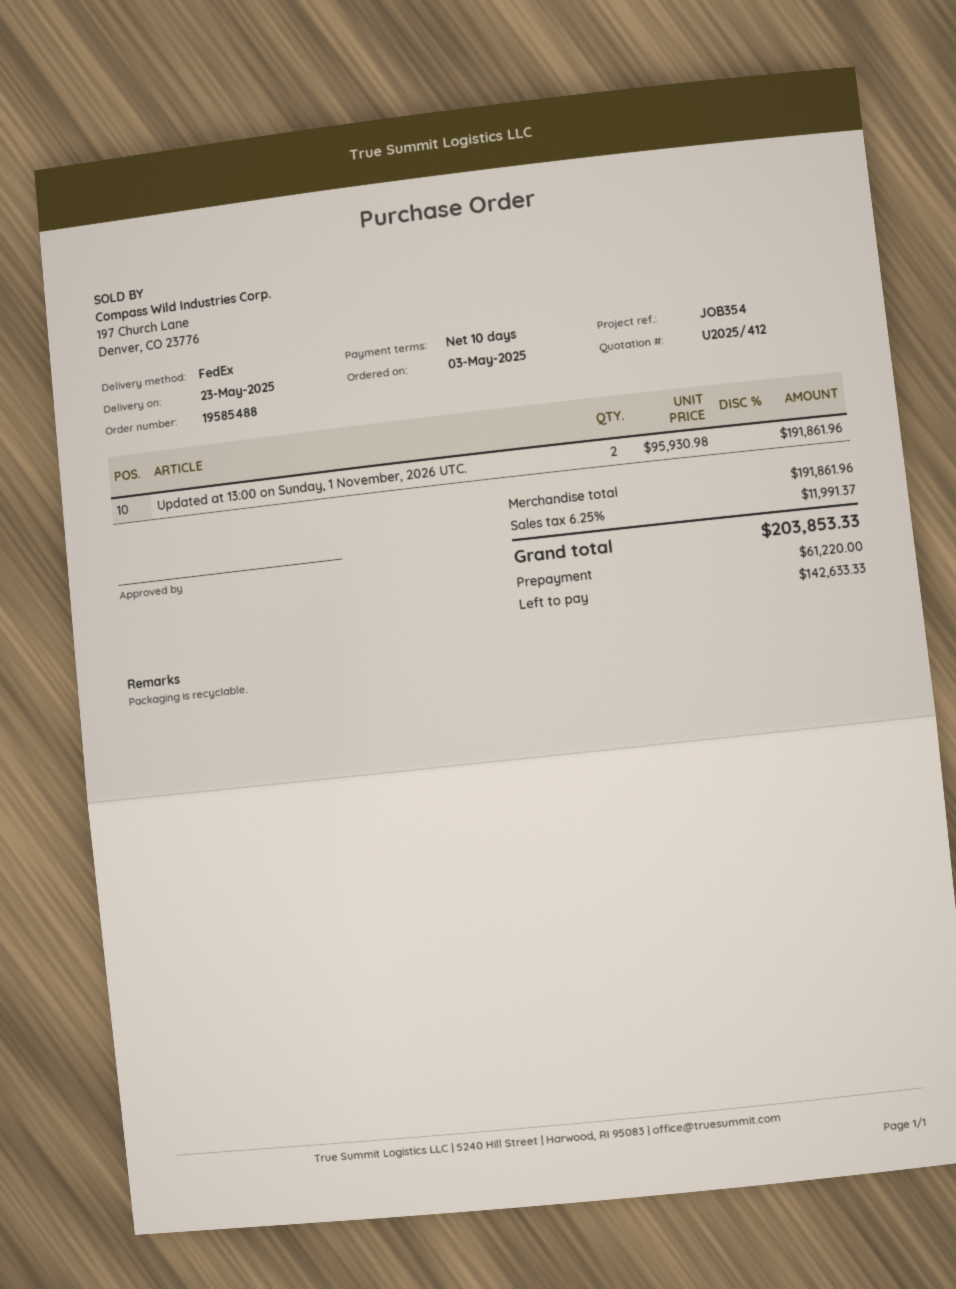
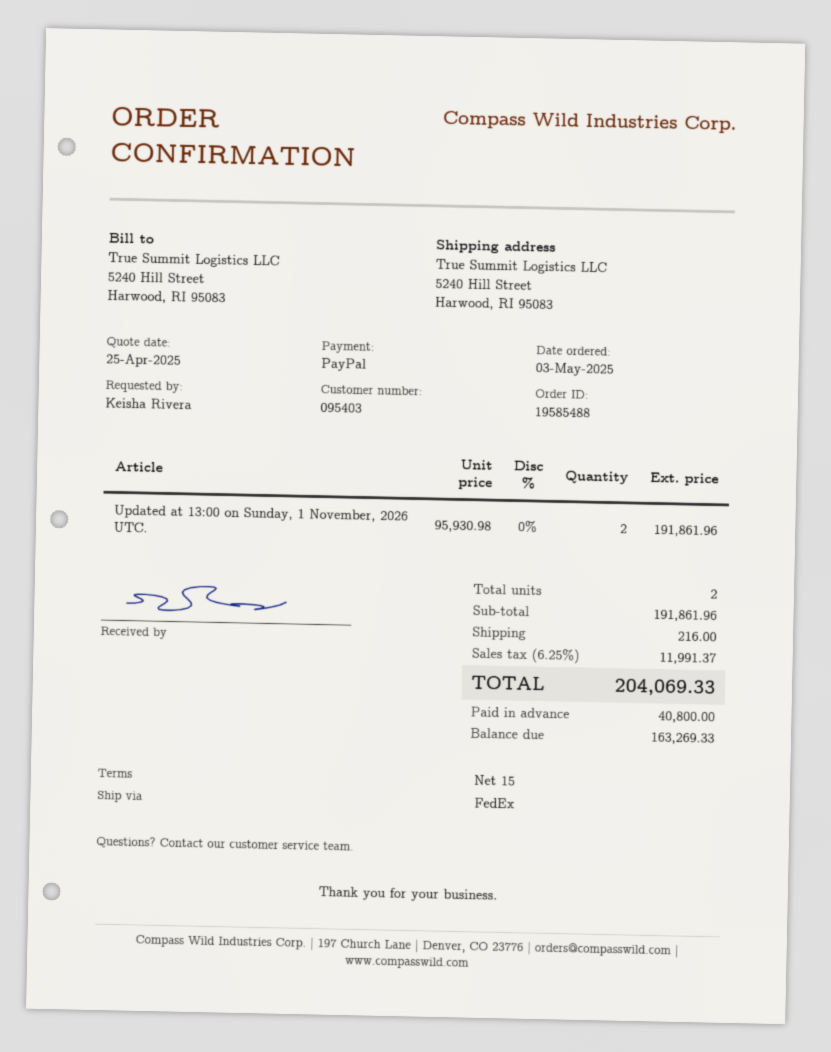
payment terms: 10 days -> 15 days
shipping: none -> 216.00
total: 203853.33 -> 204069.33
deposit: 61220.00 -> 40800.00
balance: 142633.33 -> 163269.33

